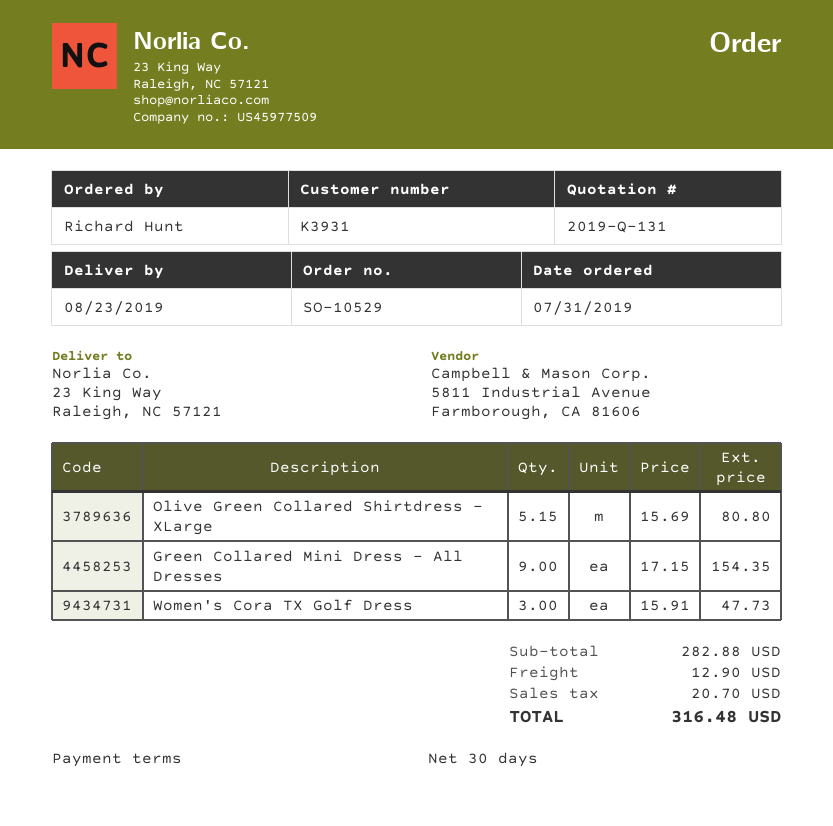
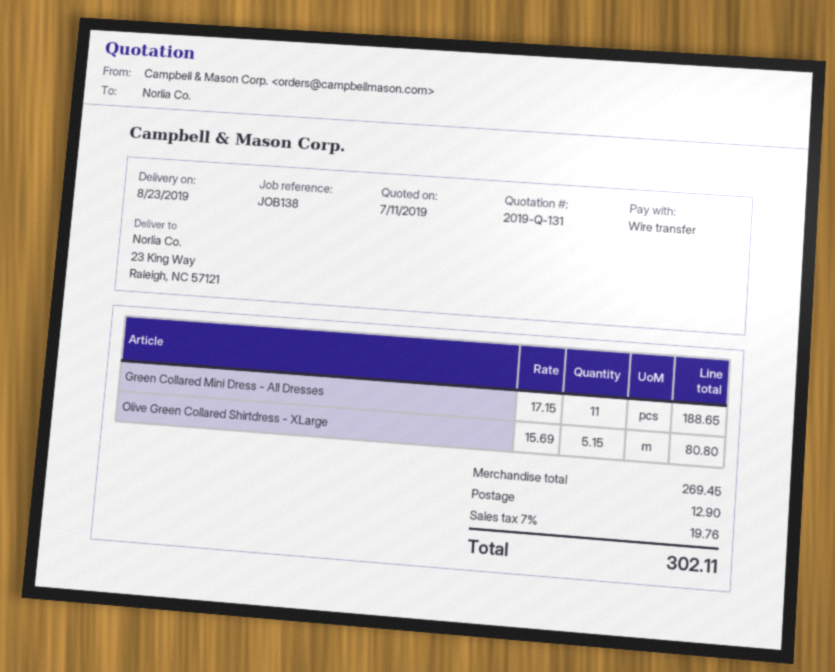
Green Collared Mini Dress - All Dresses: 9 x 17.15 = 154.35 -> 11 x 17.15 = 188.65
Women's Cora TX Golf Dress: 3 x 15.91 = 47.73 -> none
subtotal: 282.88 -> 269.45
tax: 20.70 -> 19.76
total: 316.48 -> 302.11

